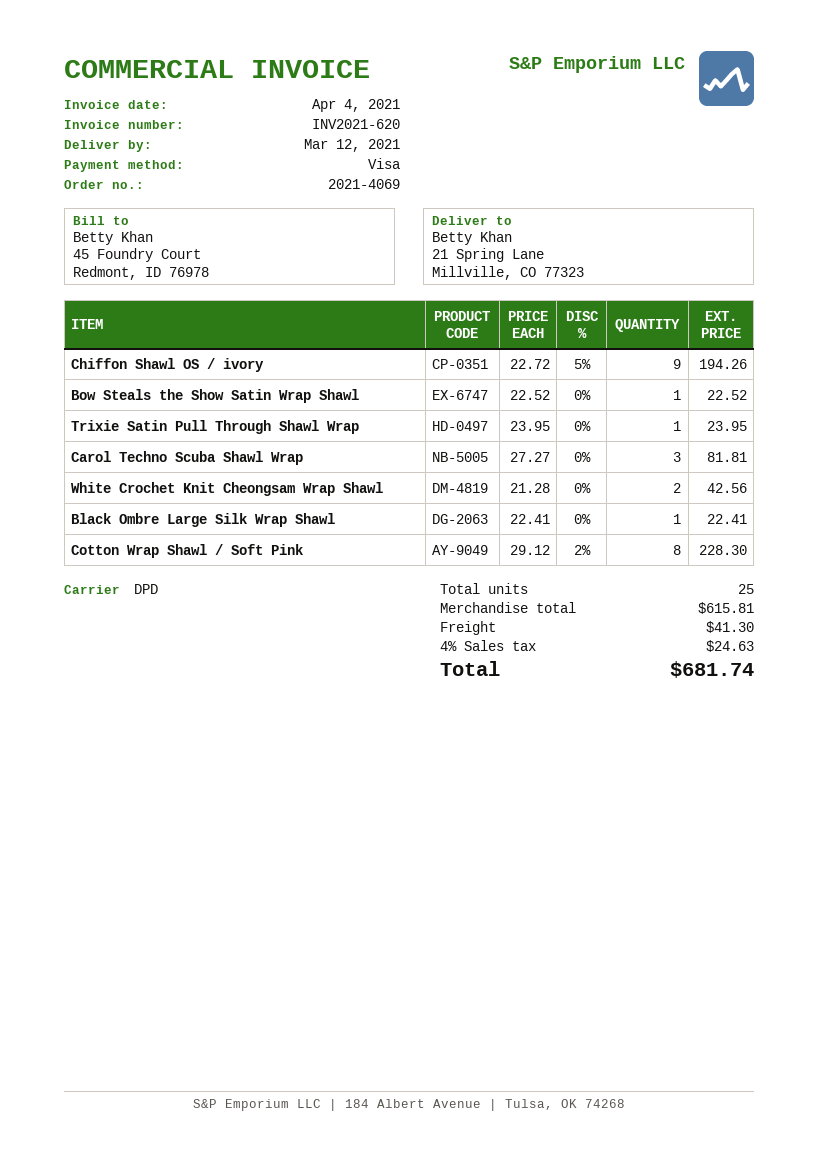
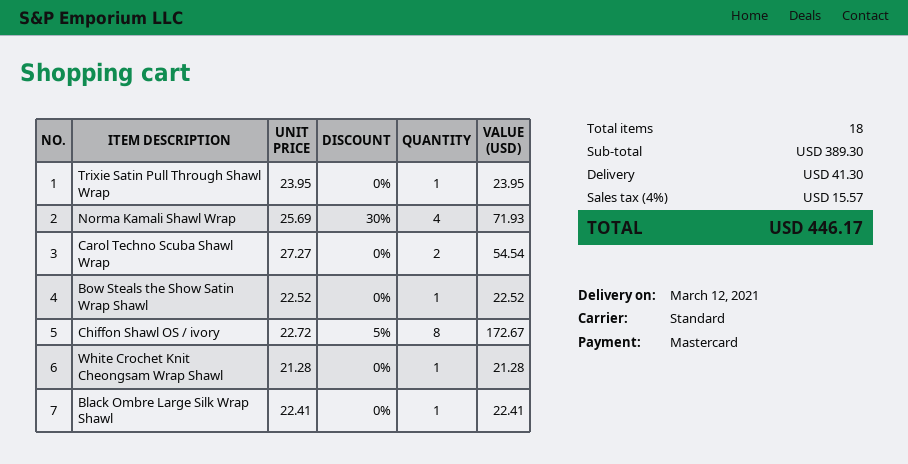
payment method: Visa -> Mastercard
shipping method: DPD -> standard
Chiffon Shawl OS / ivory: 9 x 22.72 - 5% = 194.26 -> 8 x 22.72 - 5% = 172.67
Carol Techno Scuba Shawl Wrap: 3 x 27.27 = 81.81 -> 2 x 27.27 = 54.54
White Crochet Knit Cheongsam Wrap Shawl: 2 x 21.28 = 42.56 -> 1 x 21.28 = 21.28
Cotton Wrap Shawl / Soft Pink: 8 x 29.12 - 2% = 228.30 -> none
Norma Kamali Shawl Wrap: none -> 4 x 25.69 - 30% = 71.93
total quantity: 25 -> 18
subtotal: 615.81 -> 389.30
tax: 4% = 24.63 -> 4% = 15.57
total: 681.74 -> 446.17

